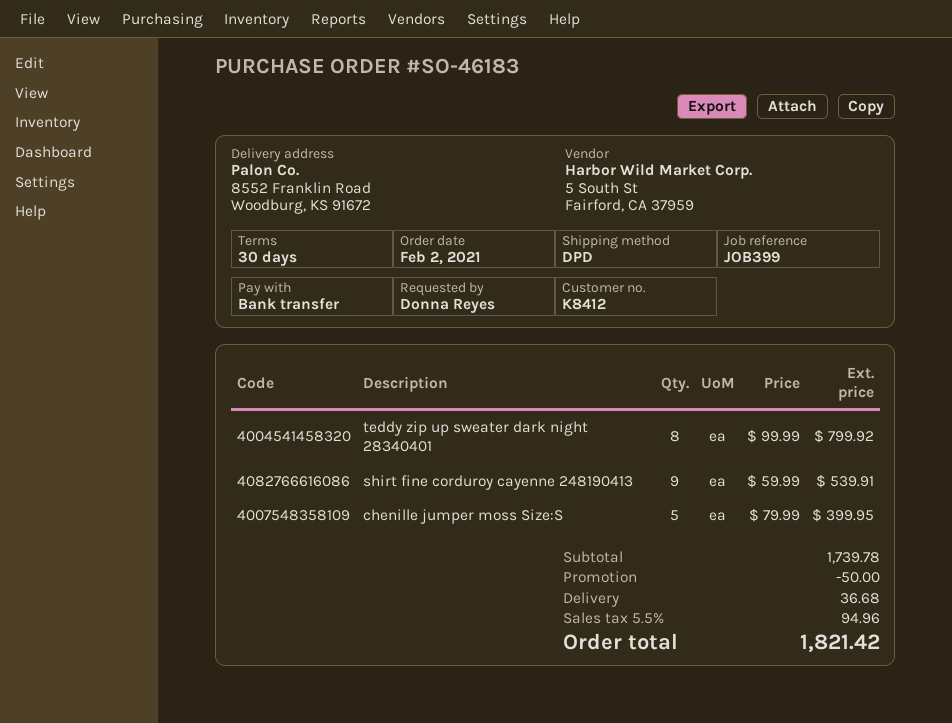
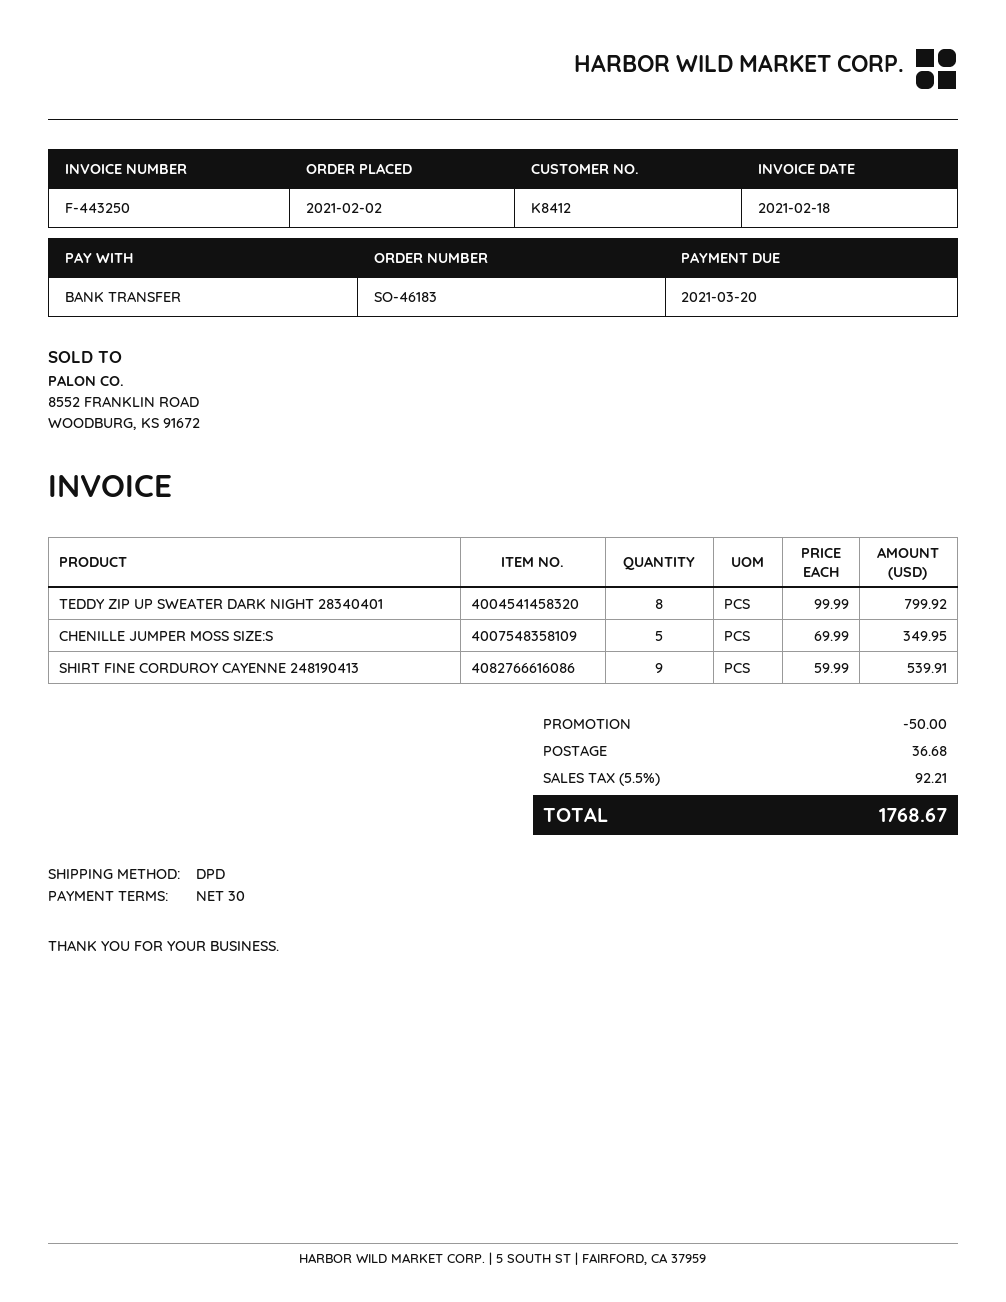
chenille jumper moss Size:S: 5 x 79.99 = 399.95 -> 5 x 69.99 = 349.95
tax: 5.5% = 94.96 -> 5.5% = 92.21
total: 1821.42 -> 1768.67

